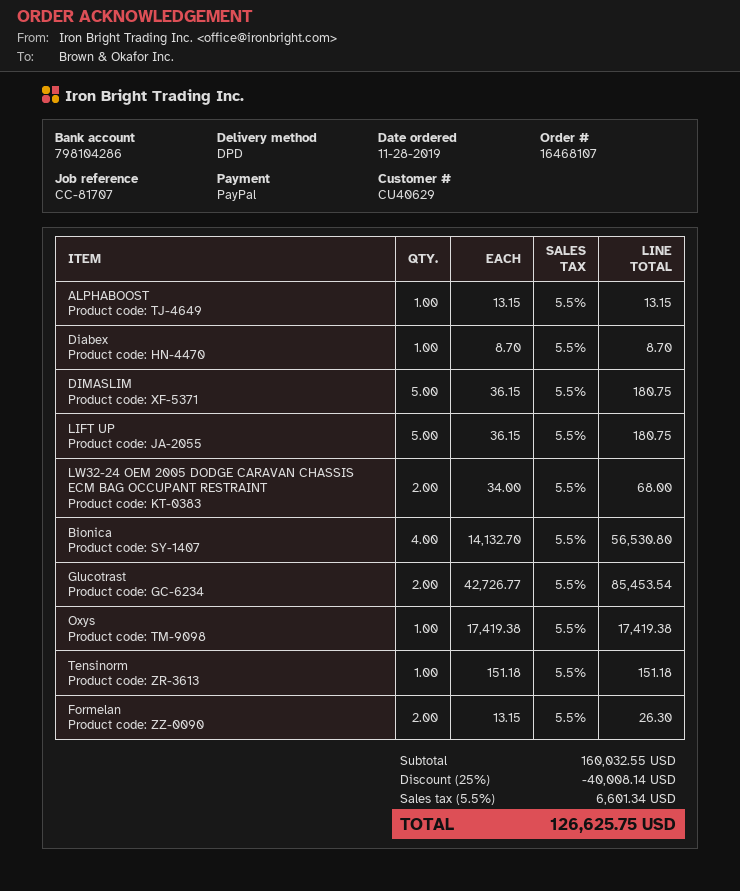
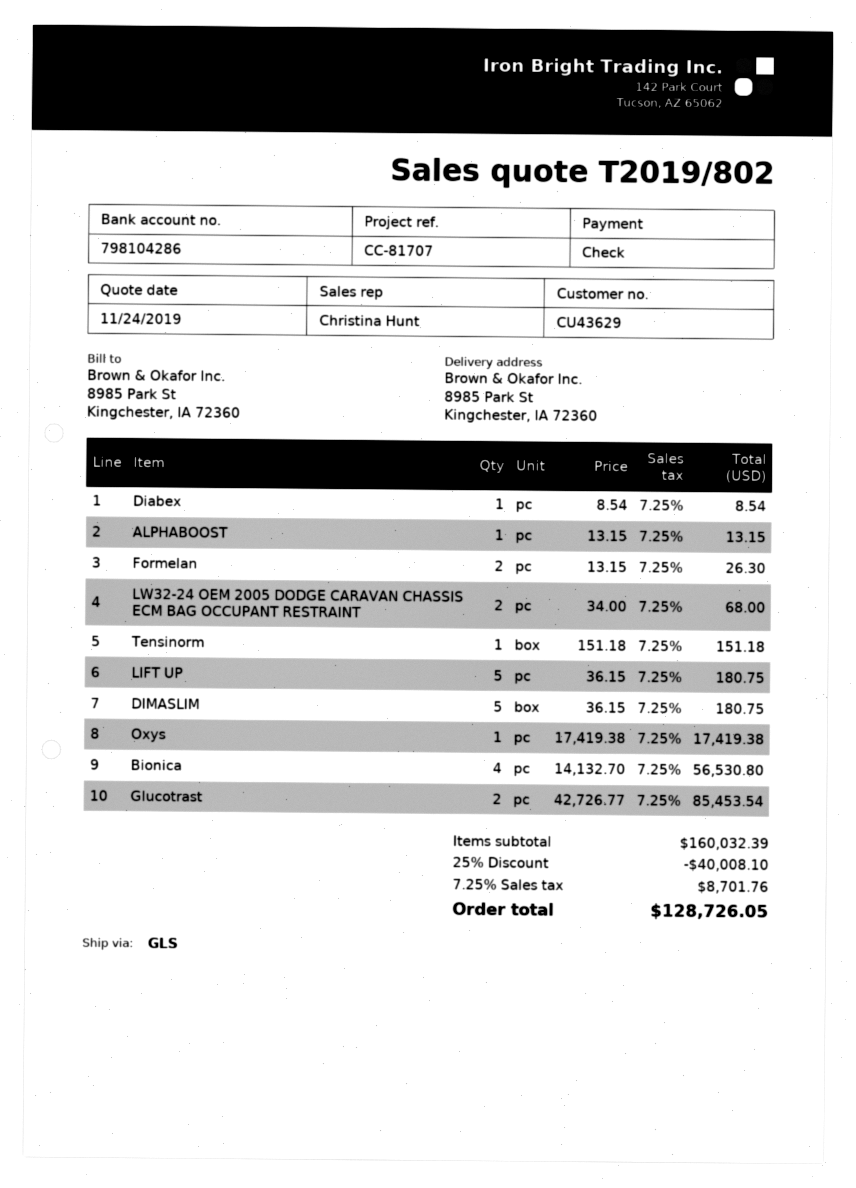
customer number: CU40629 -> CU43629
payment method: PayPal -> cheque
shipping method: DPD -> GLS
Diabex: 1 x 8.70 = 8.70 -> 1 x 8.54 = 8.54
subtotal: 160032.55 -> 160032.39
discount: 25% = 40008.14 -> 25% = 40008.10
tax: 5.5% = 6601.34 -> 7.25% = 8701.76
total: 126625.75 -> 128726.05

